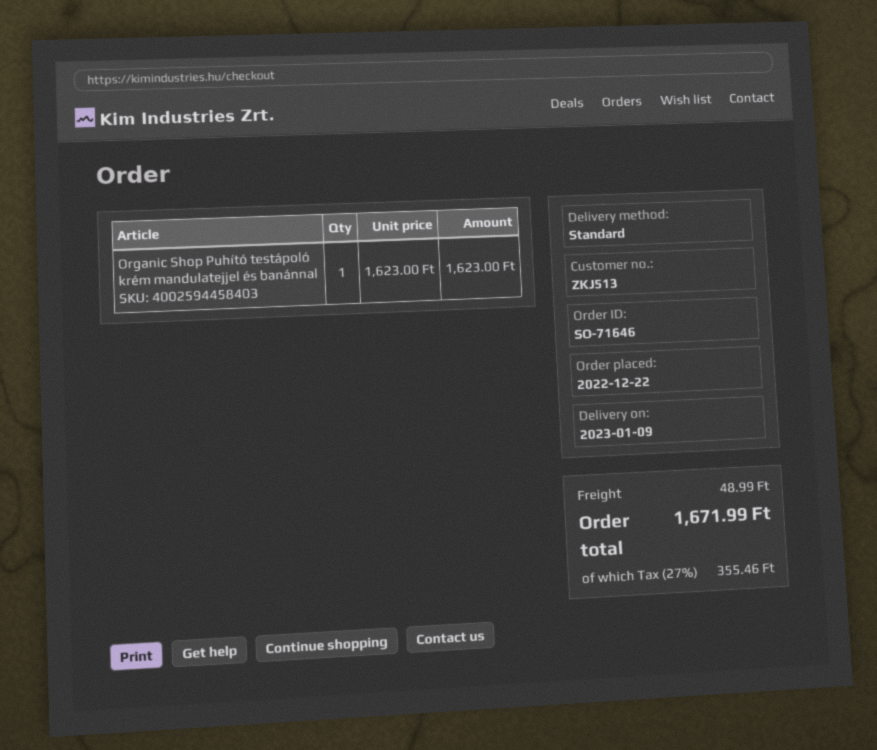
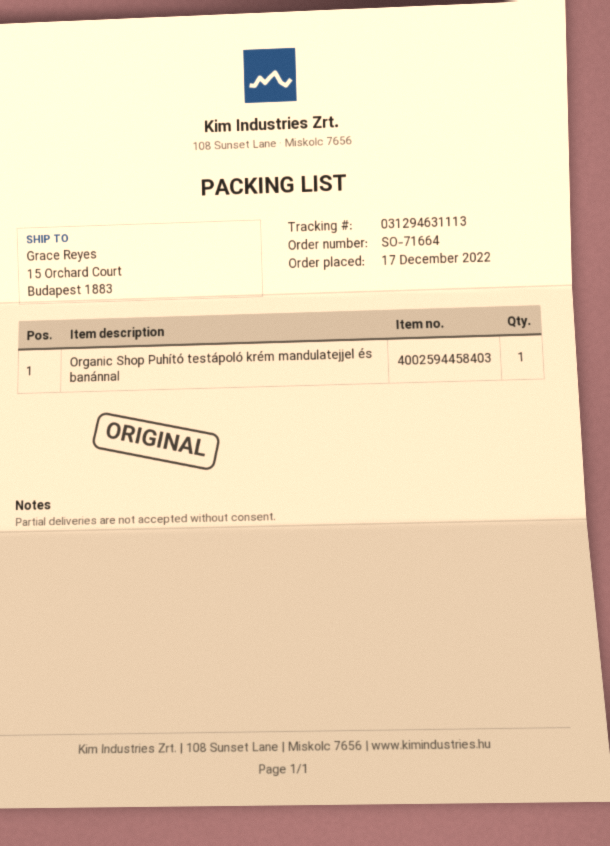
order number: SO-71646 -> SO-71664
order date: 2022-12-22 -> 2022-12-17

